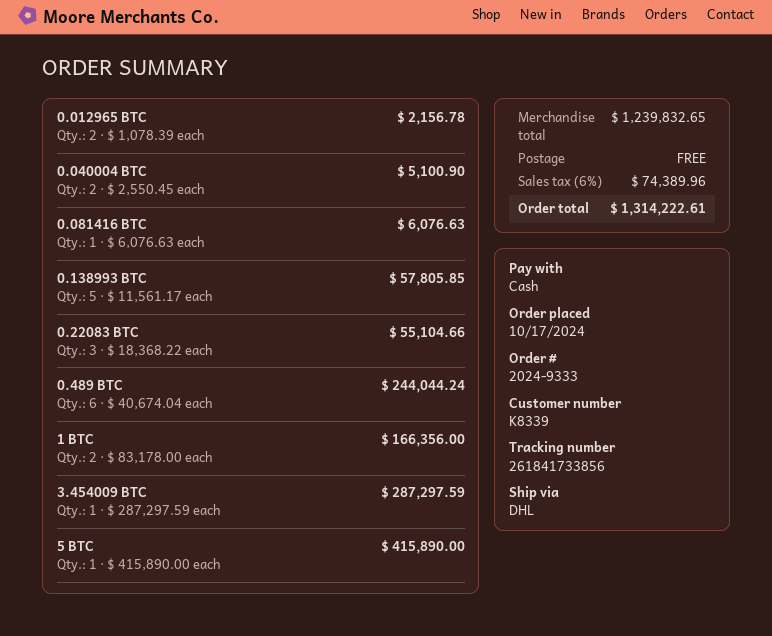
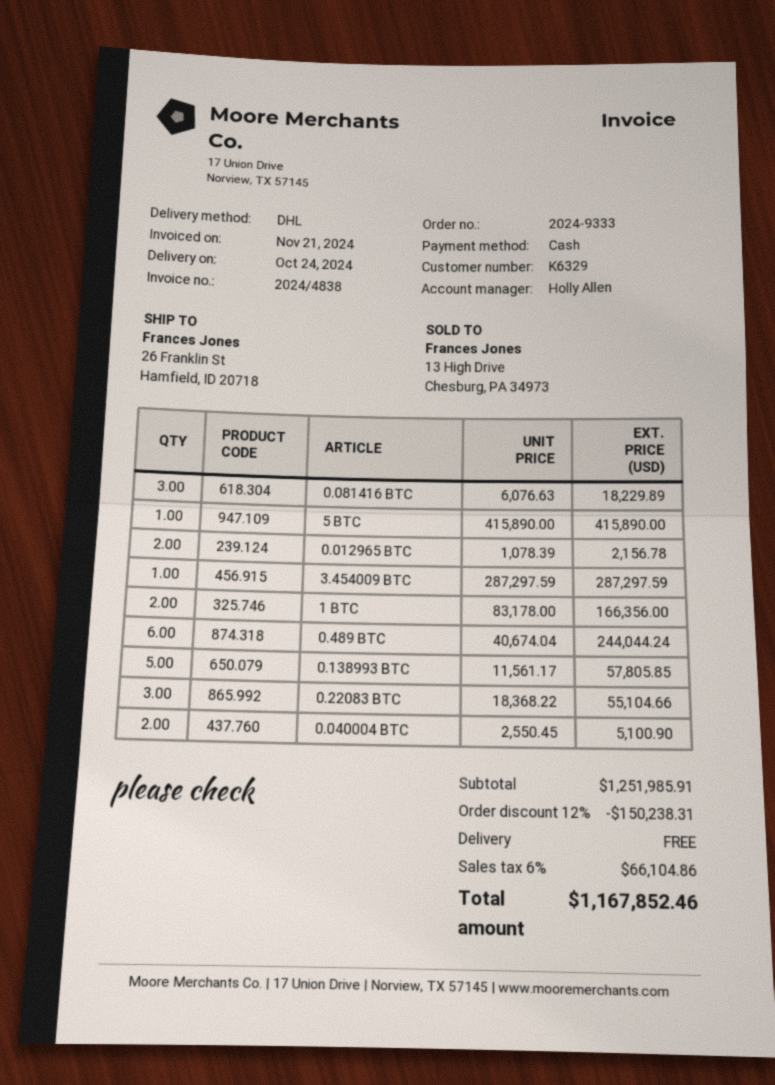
customer number: K8339 -> K6329
0.081416 BTC: 1 x 6076.63 = 6076.63 -> 3 x 6076.63 = 18229.89
subtotal: 1239832.65 -> 1251985.91
discount: none -> 12% = 150238.31
tax: 6% = 74389.96 -> 6% = 66104.86
total: 1314222.61 -> 1167852.46

